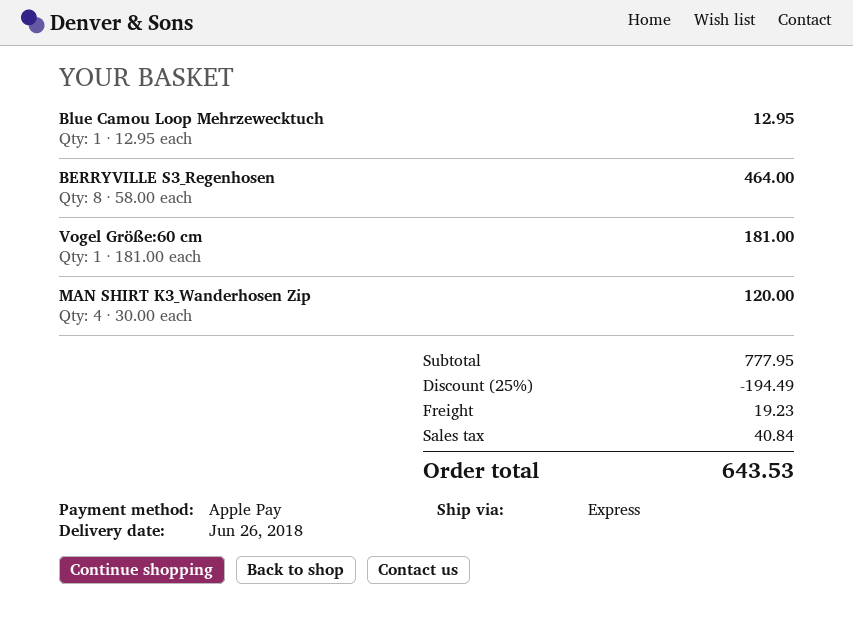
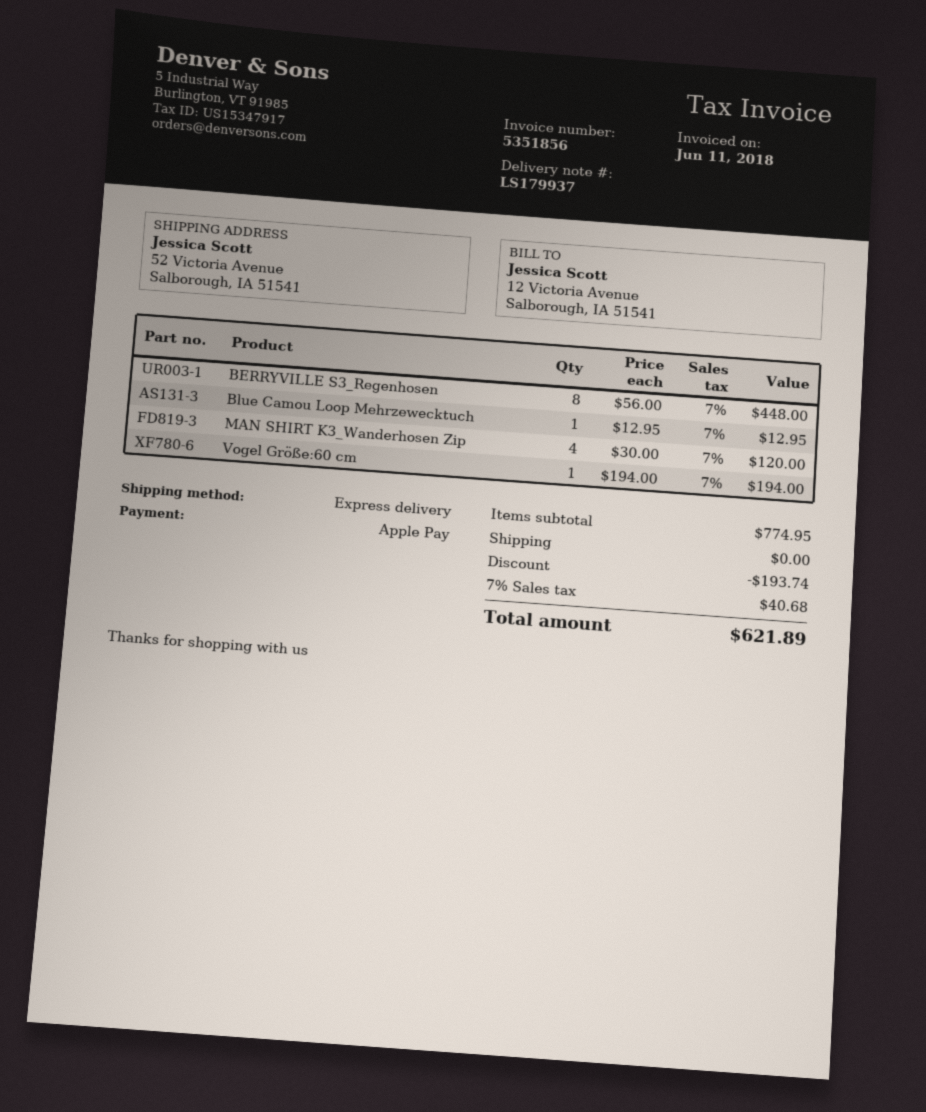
BERRYVILLE S3_Regenhosen: 8 x 58.00 = 464.00 -> 8 x 56.00 = 448.00
Vogel Größe:60 cm: 1 x 181.00 = 181.00 -> 1 x 194.00 = 194.00
subtotal: 777.95 -> 774.95
discount: 194.49 -> 193.74
shipping: 19.23 -> 0.00
tax: 40.84 -> 40.68
total: 643.53 -> 621.89

